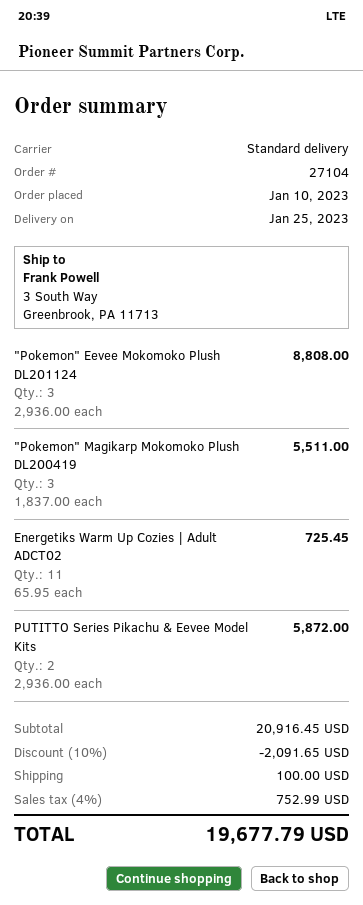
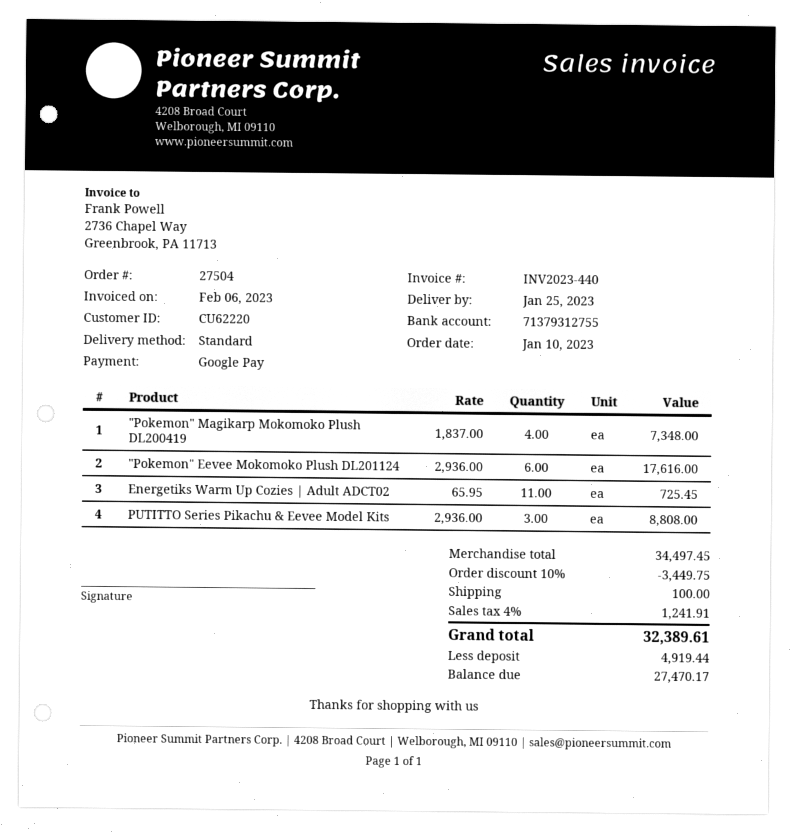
order number: 27104 -> 27504
"Pokemon" Eevee Mokomoko Plush DL201124: 3 x 2936.00 = 8808.00 -> 6 x 2936.00 = 17616.00
"Pokemon" Magikarp Mokomoko Plush DL200419: 3 x 1837.00 = 5511.00 -> 4 x 1837.00 = 7348.00
PUTITTO Series Pikachu & Eevee Model Kits: 2 x 2936.00 = 5872.00 -> 3 x 2936.00 = 8808.00
subtotal: 20916.45 -> 34497.45
discount: 10% = 2091.65 -> 10% = 3449.75
tax: 4% = 752.99 -> 4% = 1241.91
total: 19677.79 -> 32389.61

